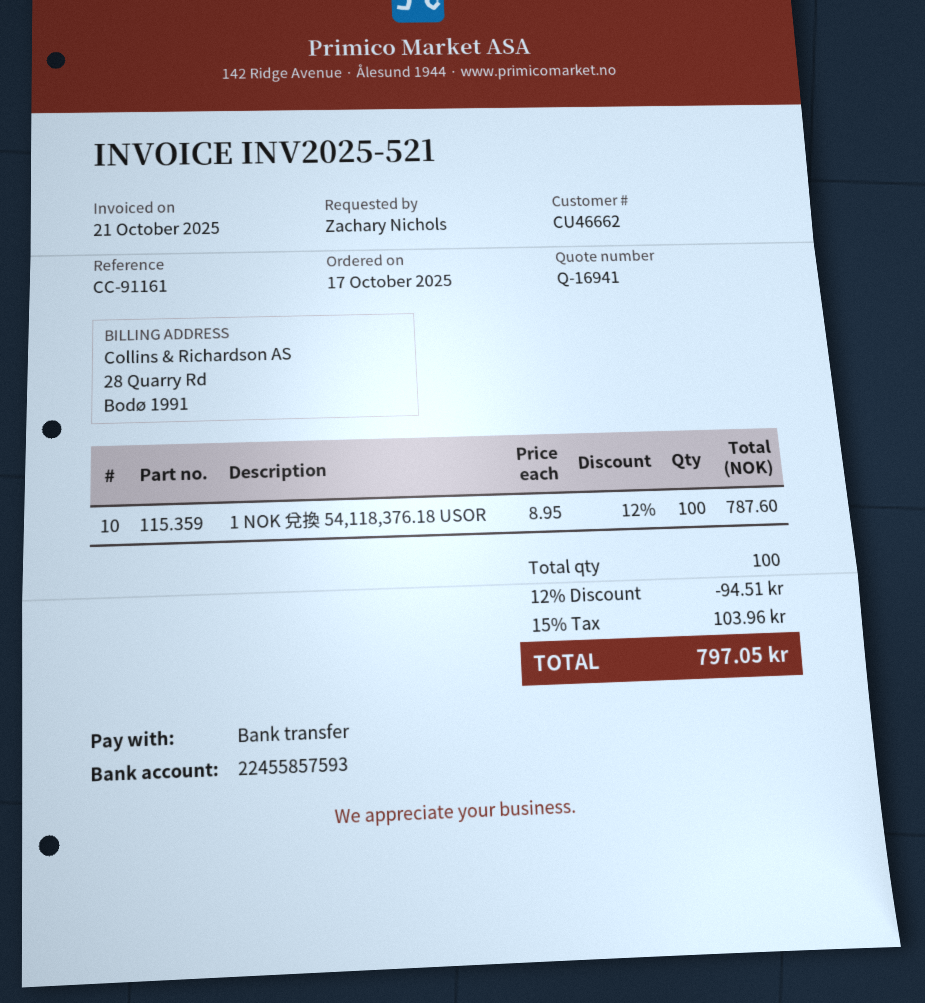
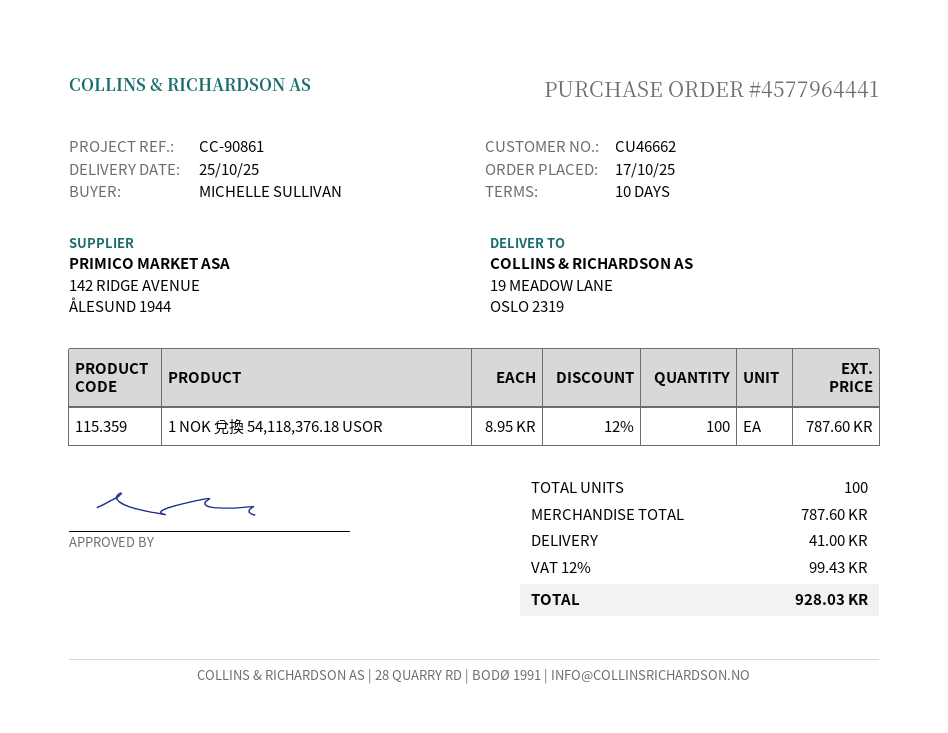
reference: CC-91161 -> CC-90861
ordered by: Zachary Nichols -> MICHELLE SULLIVAN
discount: 12% = 94.51 -> none
shipping: none -> 41.00
tax: 15% = 103.96 -> 12% = 99.43
total: 797.05 -> 928.03

